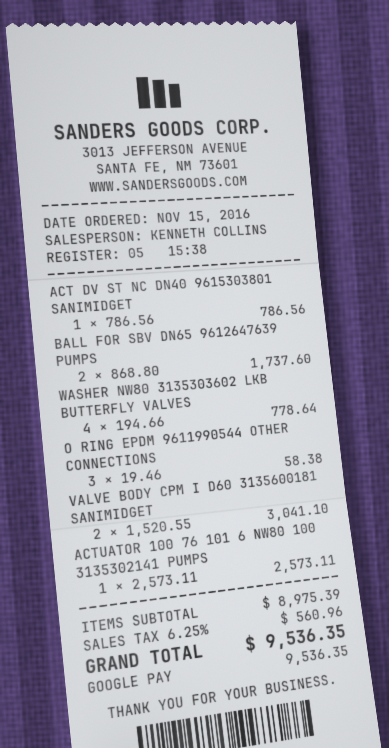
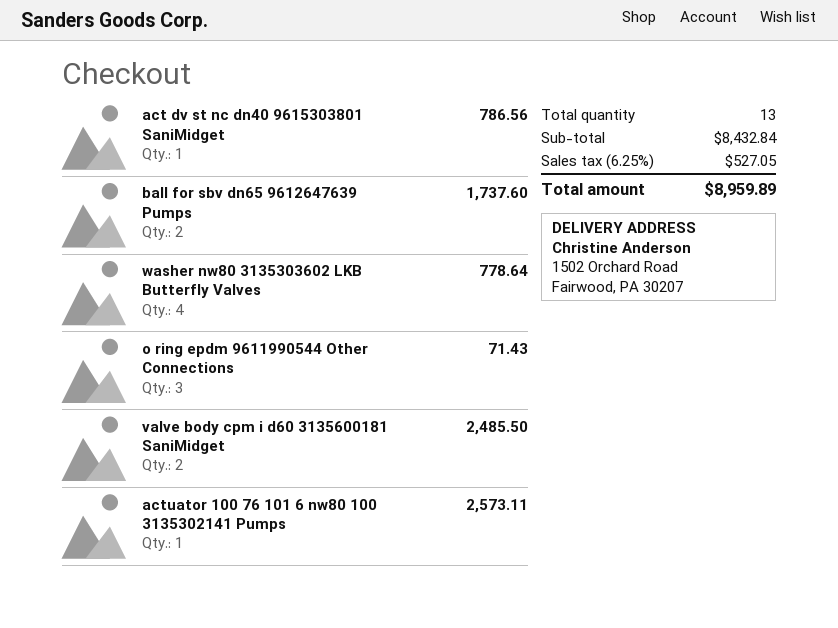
O RING EPDM 9611990544 OTHER CONNECTIONS: 3 for 58.38 -> 3 for 71.43
VALVE BODY CPM I D60 3135600181 SANIMIDGET: 2 for 3041.10 -> 2 for 2485.50
subtotal: 8975.39 -> 8432.84
tax: 6.25% = 560.96 -> 6.25% = 527.05
total: 9536.35 -> 8959.89

